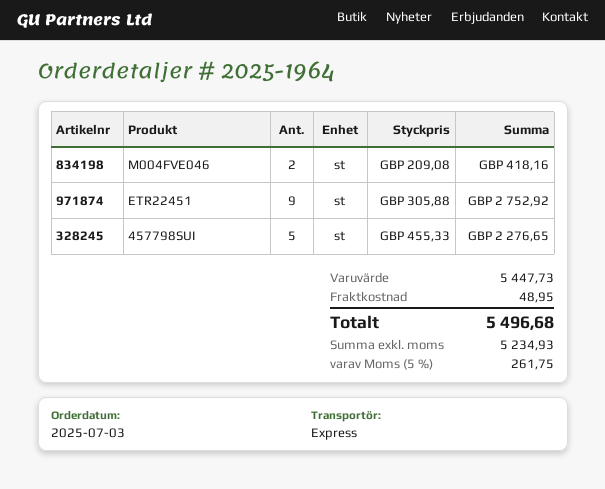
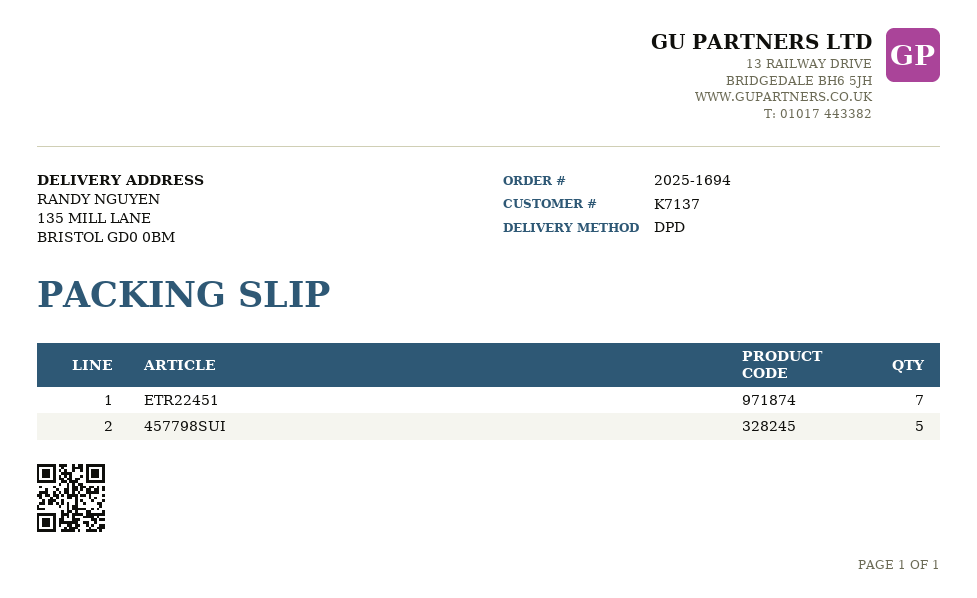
order number: 2025-1964 -> 2025-1694
shipping method: express -> DPD
M004FVE046: 2 -> none
ETR22451: 9 -> 7

